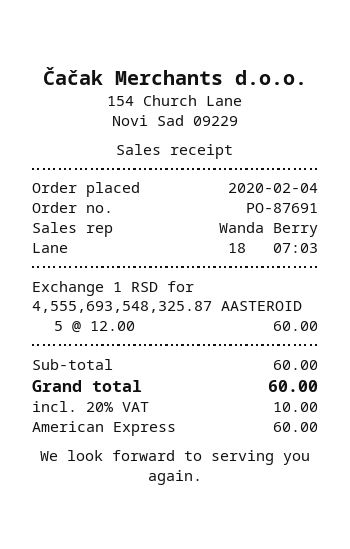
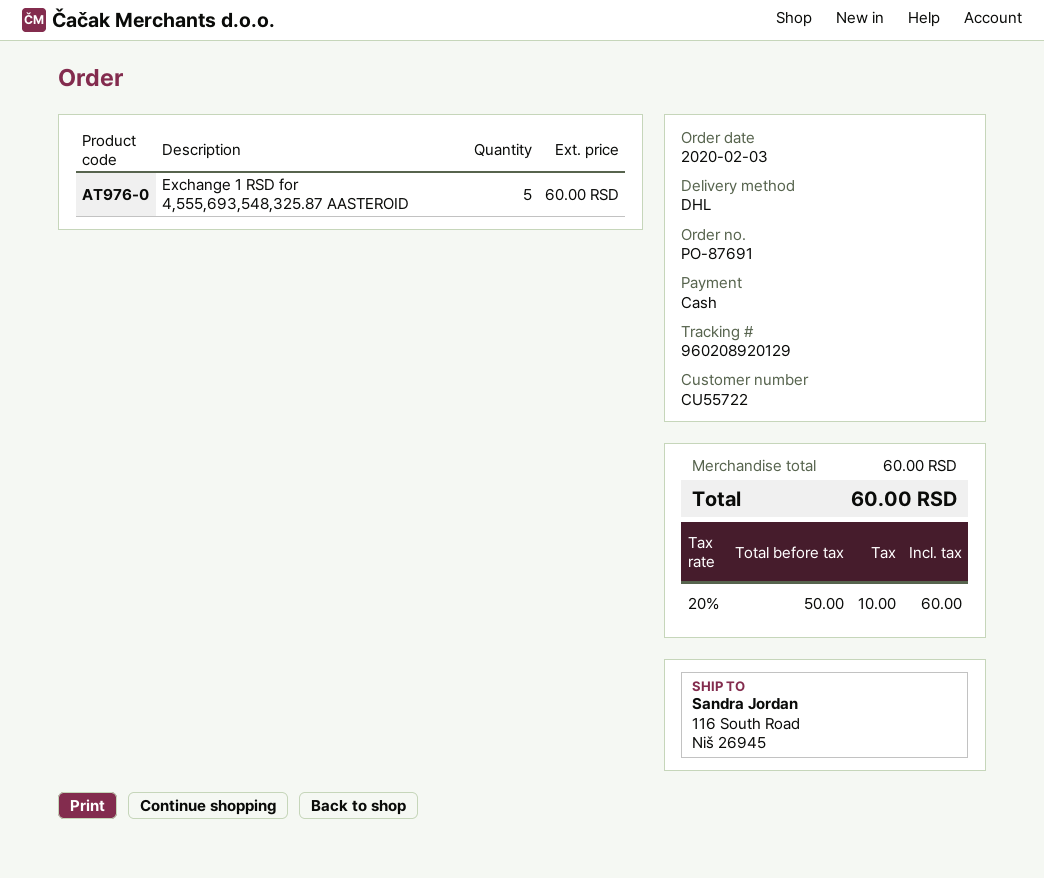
order date: 2020-02-04 -> 2020-02-03
payment method: American Express -> cash

